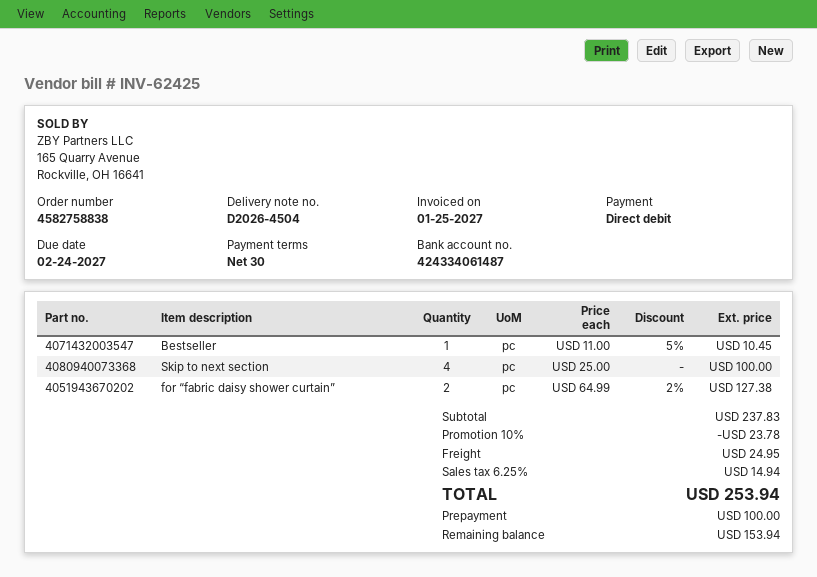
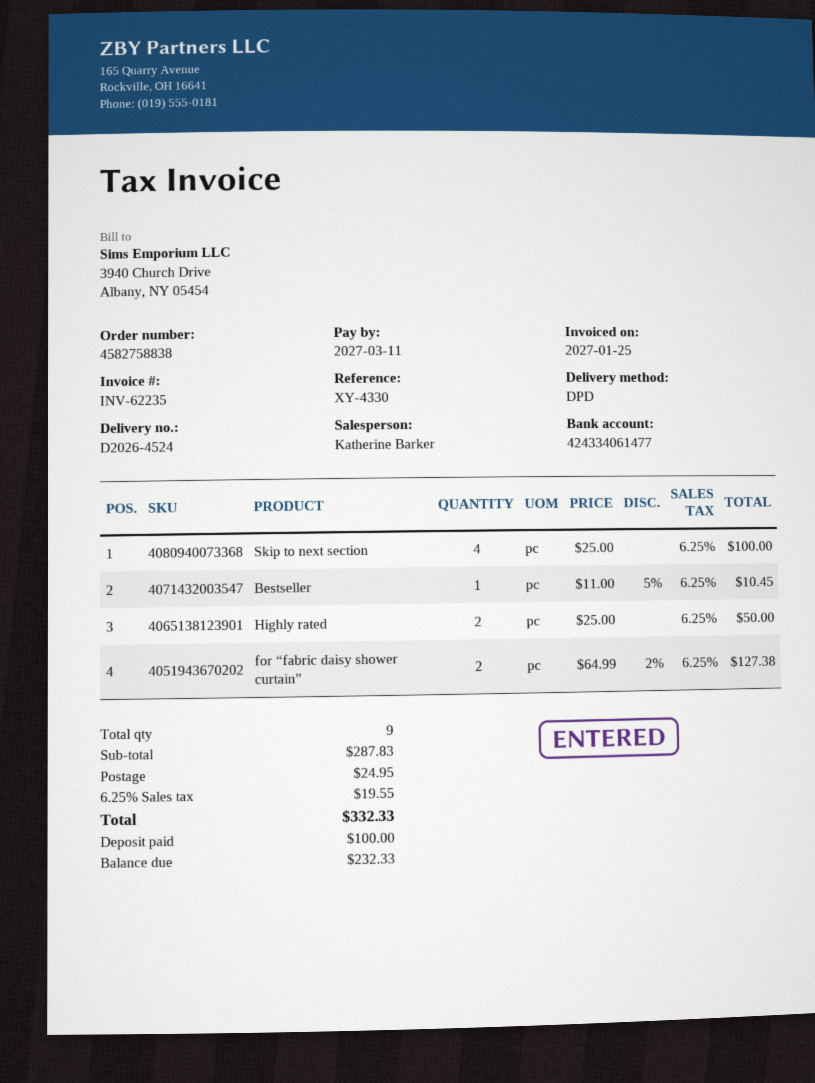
delivery note number: D2026-4504 -> D2026-4524
invoice number: INV-62425 -> INV-62235
due date: 2027-02-24 -> 2027-03-11
bank account: 424334061487 -> 424334061477
Highly rated: none -> 2 x 25.00 = 50.00
subtotal: 237.83 -> 287.83
discount: 10% = 23.78 -> none
tax: 6.25% = 14.94 -> 6.25% = 19.55
total: 253.94 -> 332.33
balance: 153.94 -> 232.33

